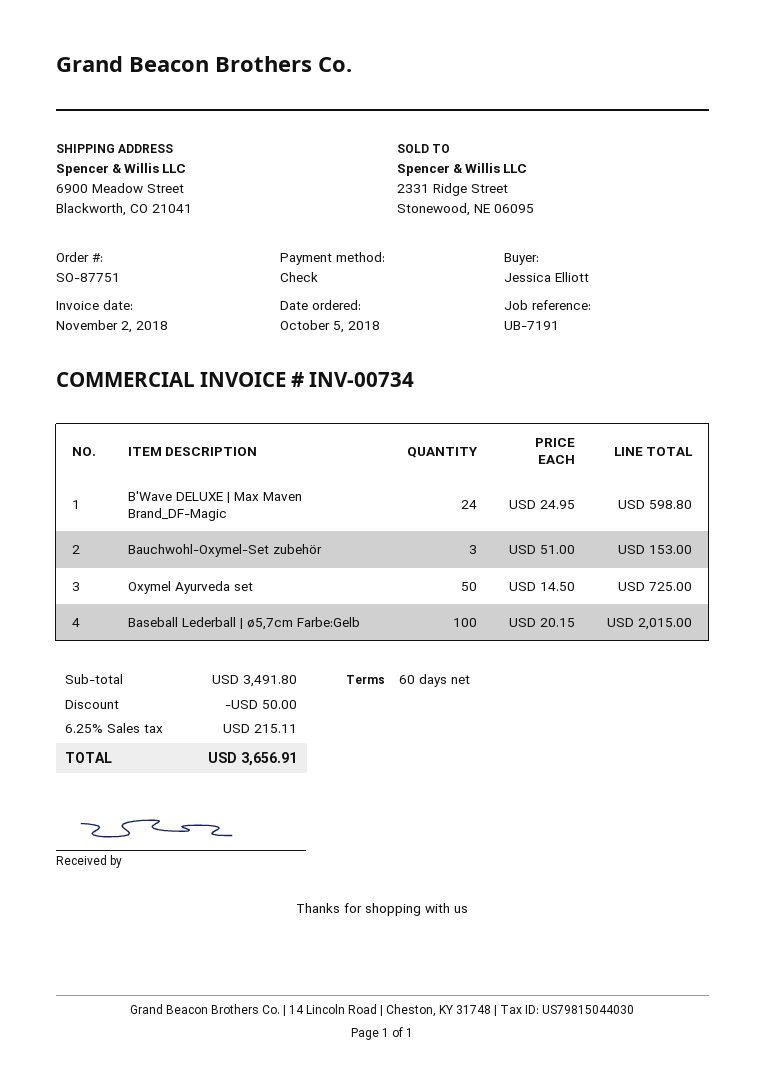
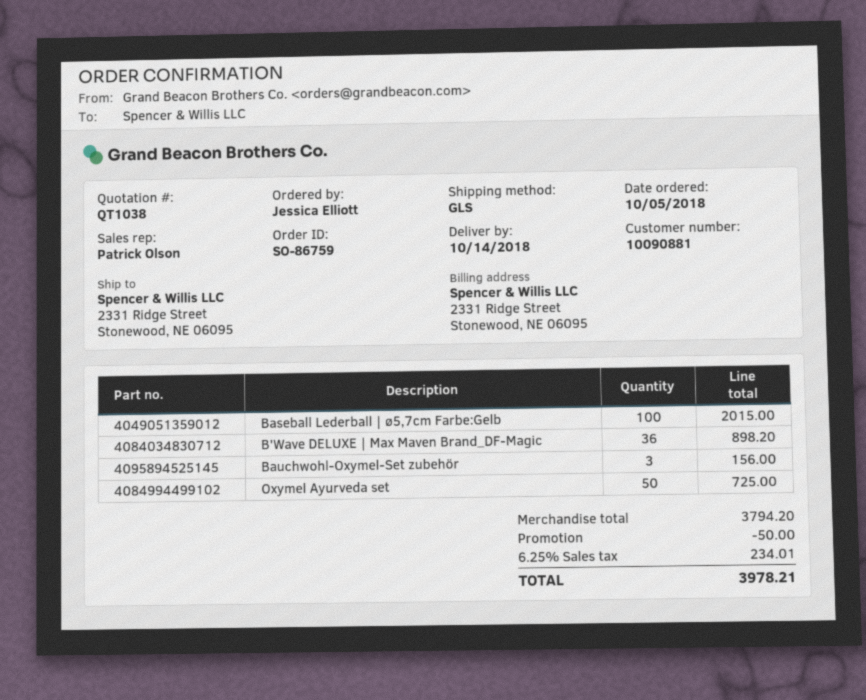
order number: SO-87751 -> SO-86759
ship to: 6900 Meadow Street, Blackworth, CO 21041 -> 2331 Ridge Street, Stonewood, NE 06095
B'Wave DELUXE | Max Maven Brand_DF-Magic: 24 for 598.80 -> 36 for 898.20
Bauchwohl-Oxymel-Set zubehör: 3 for 153.00 -> 3 for 156.00
subtotal: 3491.80 -> 3794.20
tax: 6.25% = 215.11 -> 6.25% = 234.01
total: 3656.91 -> 3978.21

